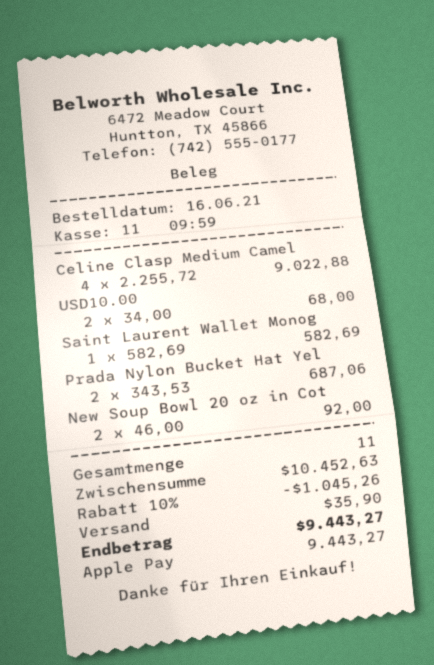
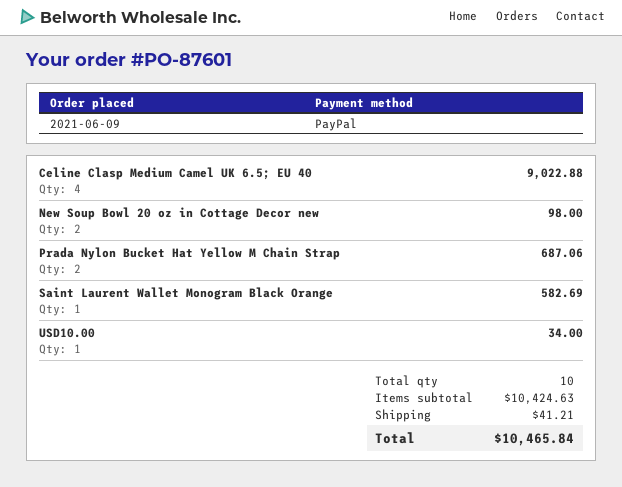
order date: 2021-06-16 -> 2021-06-09
payment method: Apple Pay -> PayPal
USD10.00: 2 for 68.00 -> 1 for 34.00
New Soup Bowl 20 oz in Cot: 2 for 92.00 -> 2 for 98.00
total quantity: 11 -> 10
subtotal: 10452.63 -> 10424.63
discount: 10% = 1045.26 -> none
shipping: 35.90 -> 41.21
total: 9443.27 -> 10465.84

